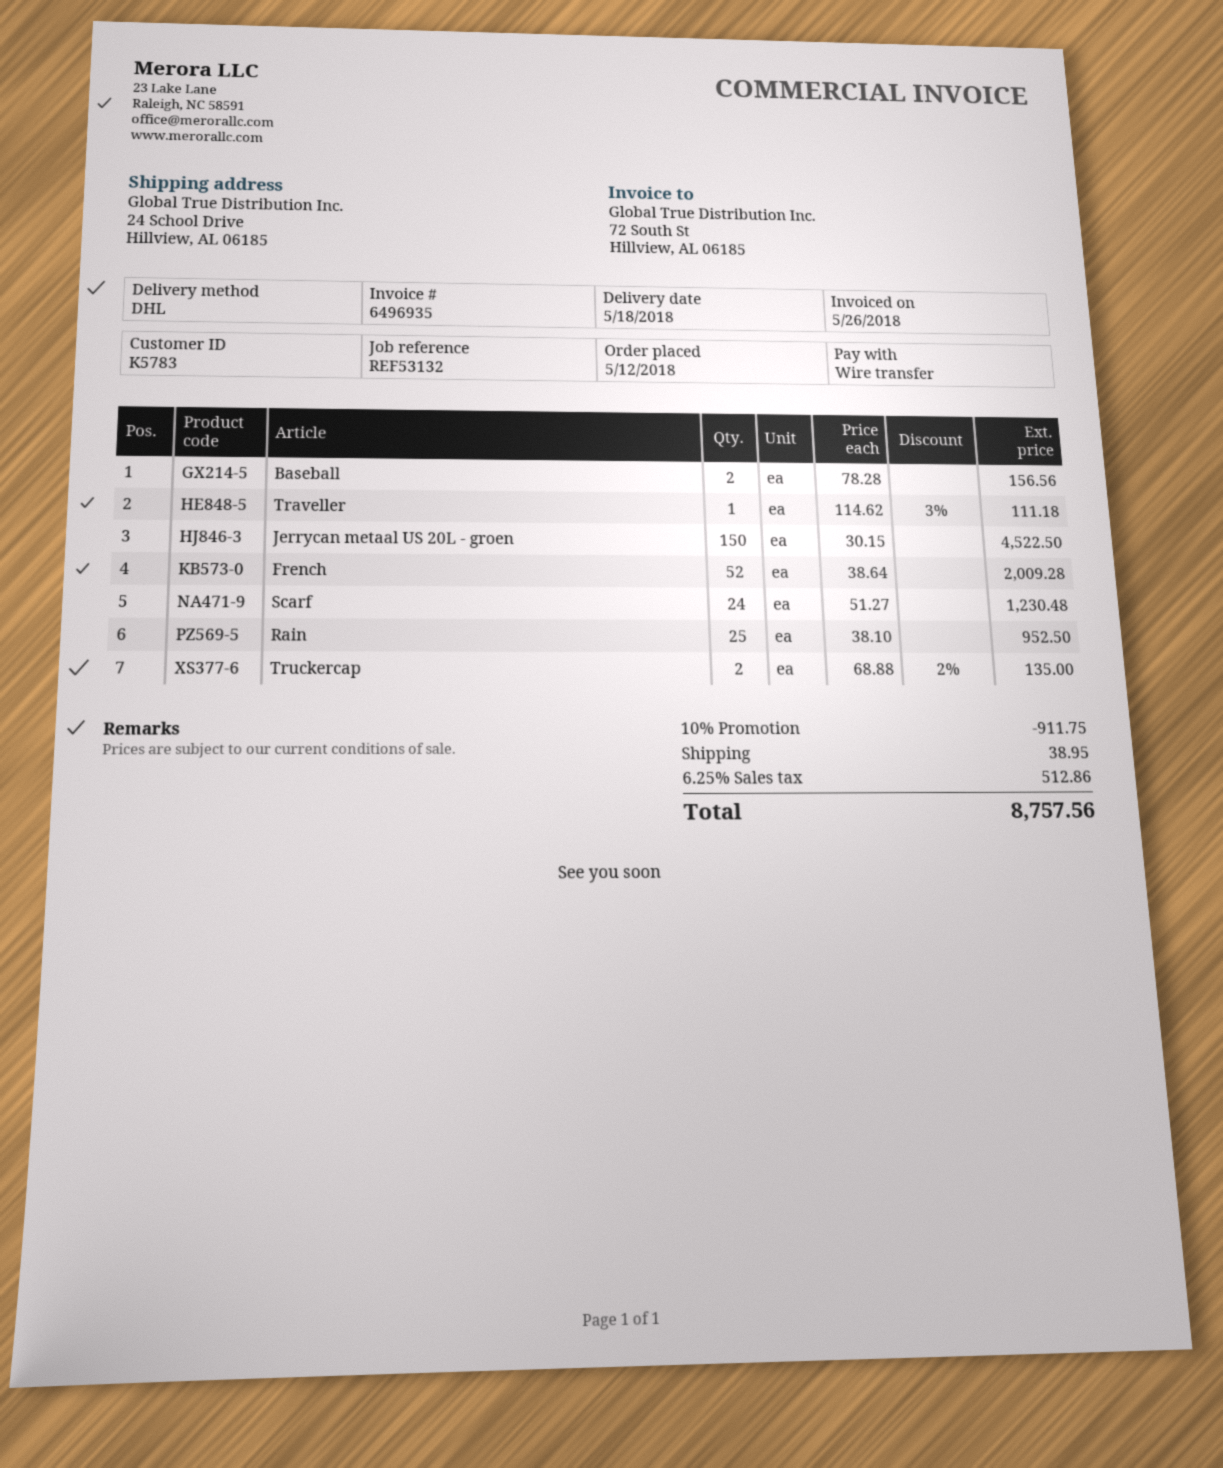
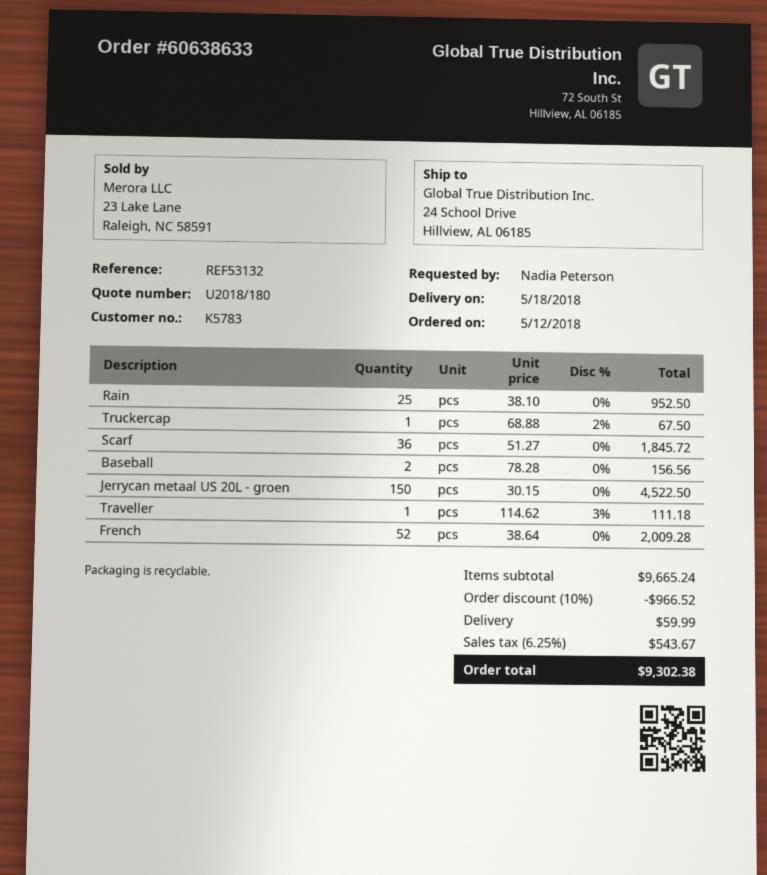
Scarf: 24 x 51.27 = 1230.48 -> 36 x 51.27 = 1845.72
Truckercap: 2 x 68.88 - 2% = 135.00 -> 1 x 68.88 - 2% = 67.50
discount: 10% = 911.75 -> 10% = 966.52
shipping: 38.95 -> 59.99
tax: 6.25% = 512.86 -> 6.25% = 543.67
total: 8757.56 -> 9302.38

